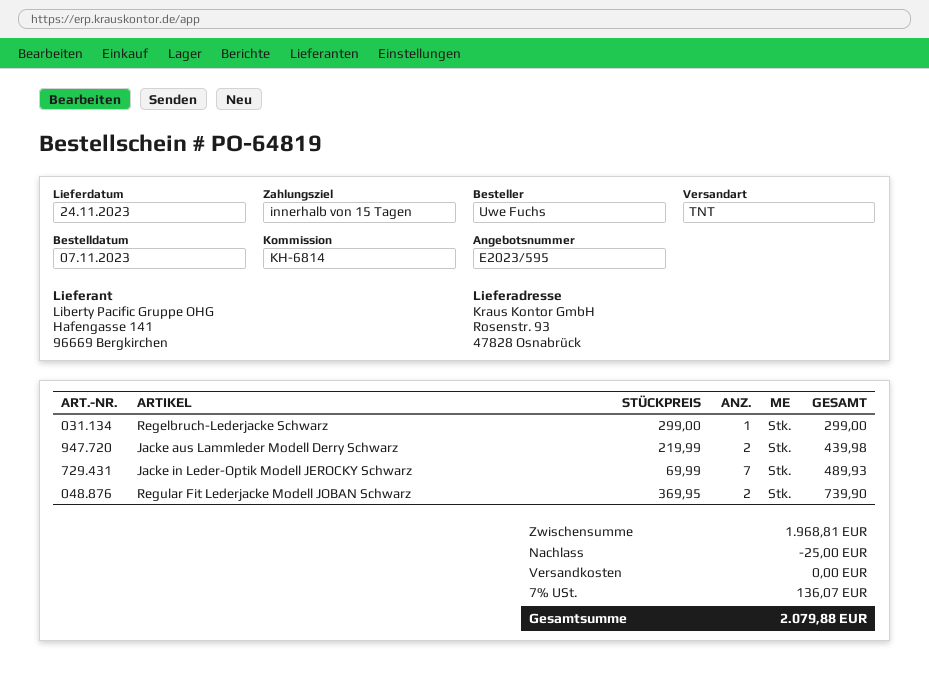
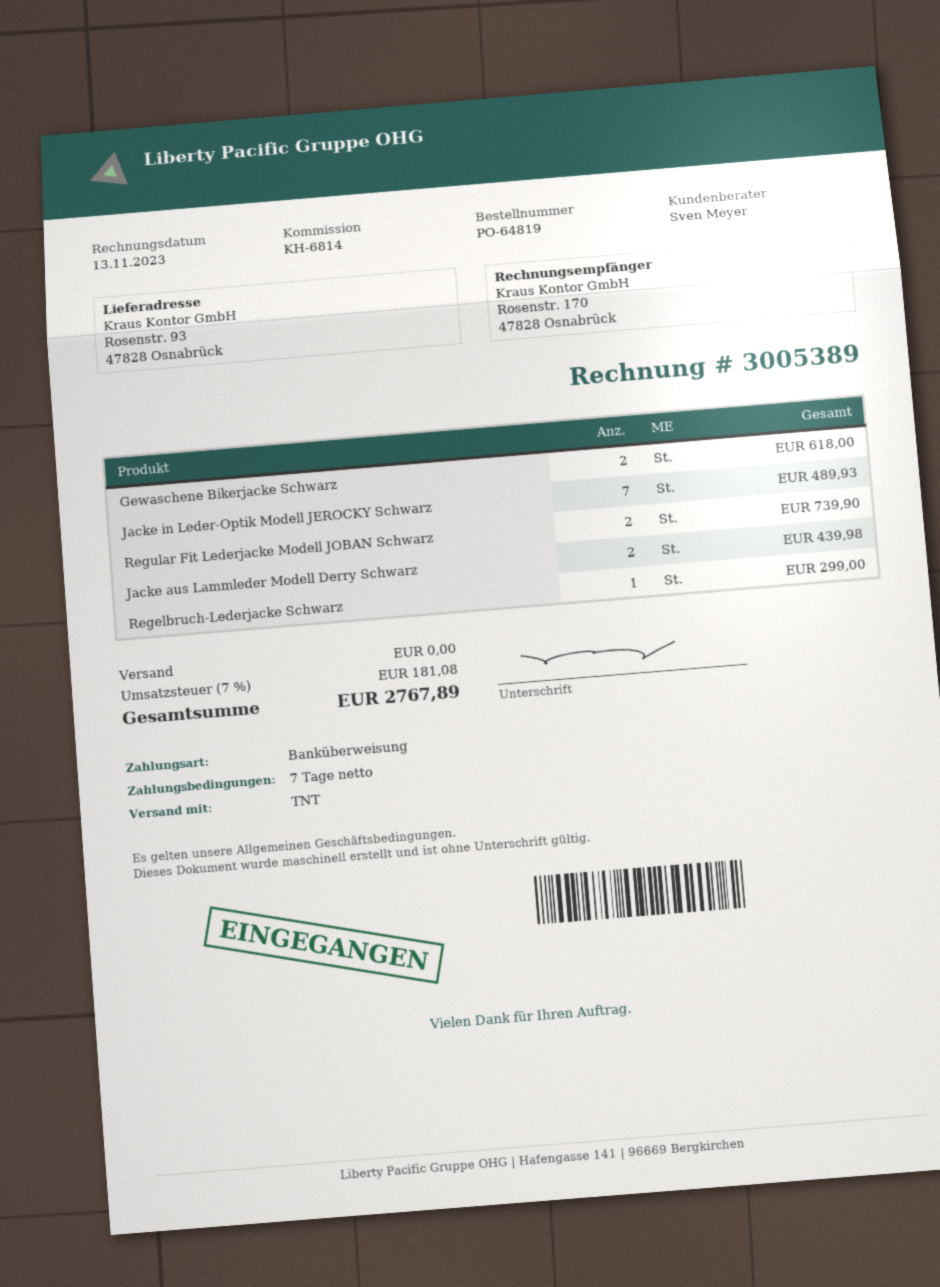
payment terms: 15 days -> 7 days
Gewaschene Bikerjacke Schwarz: none -> 2 for 618.00
discount: 25.00 -> none
tax: 7% = 136.07 -> 7% = 181.08
total: 2079.88 -> 2767.89

